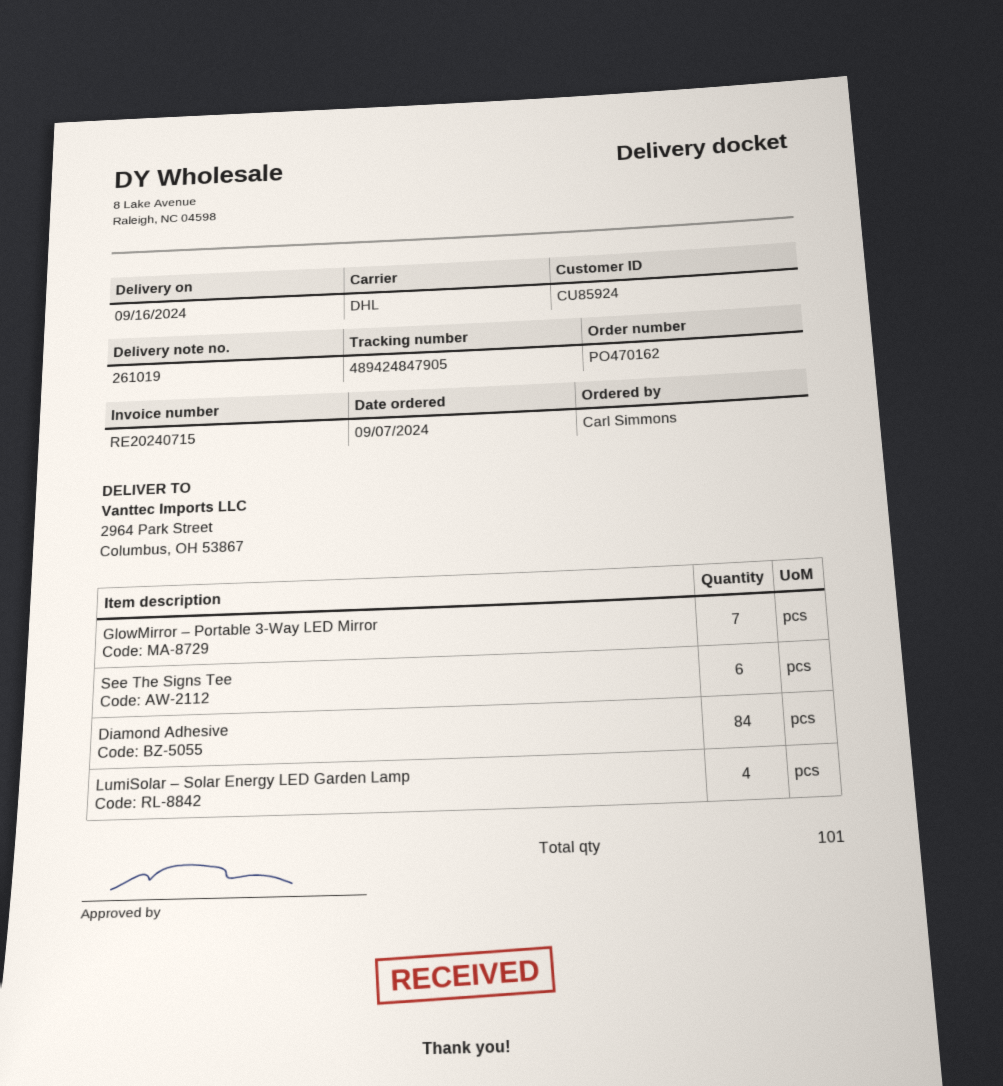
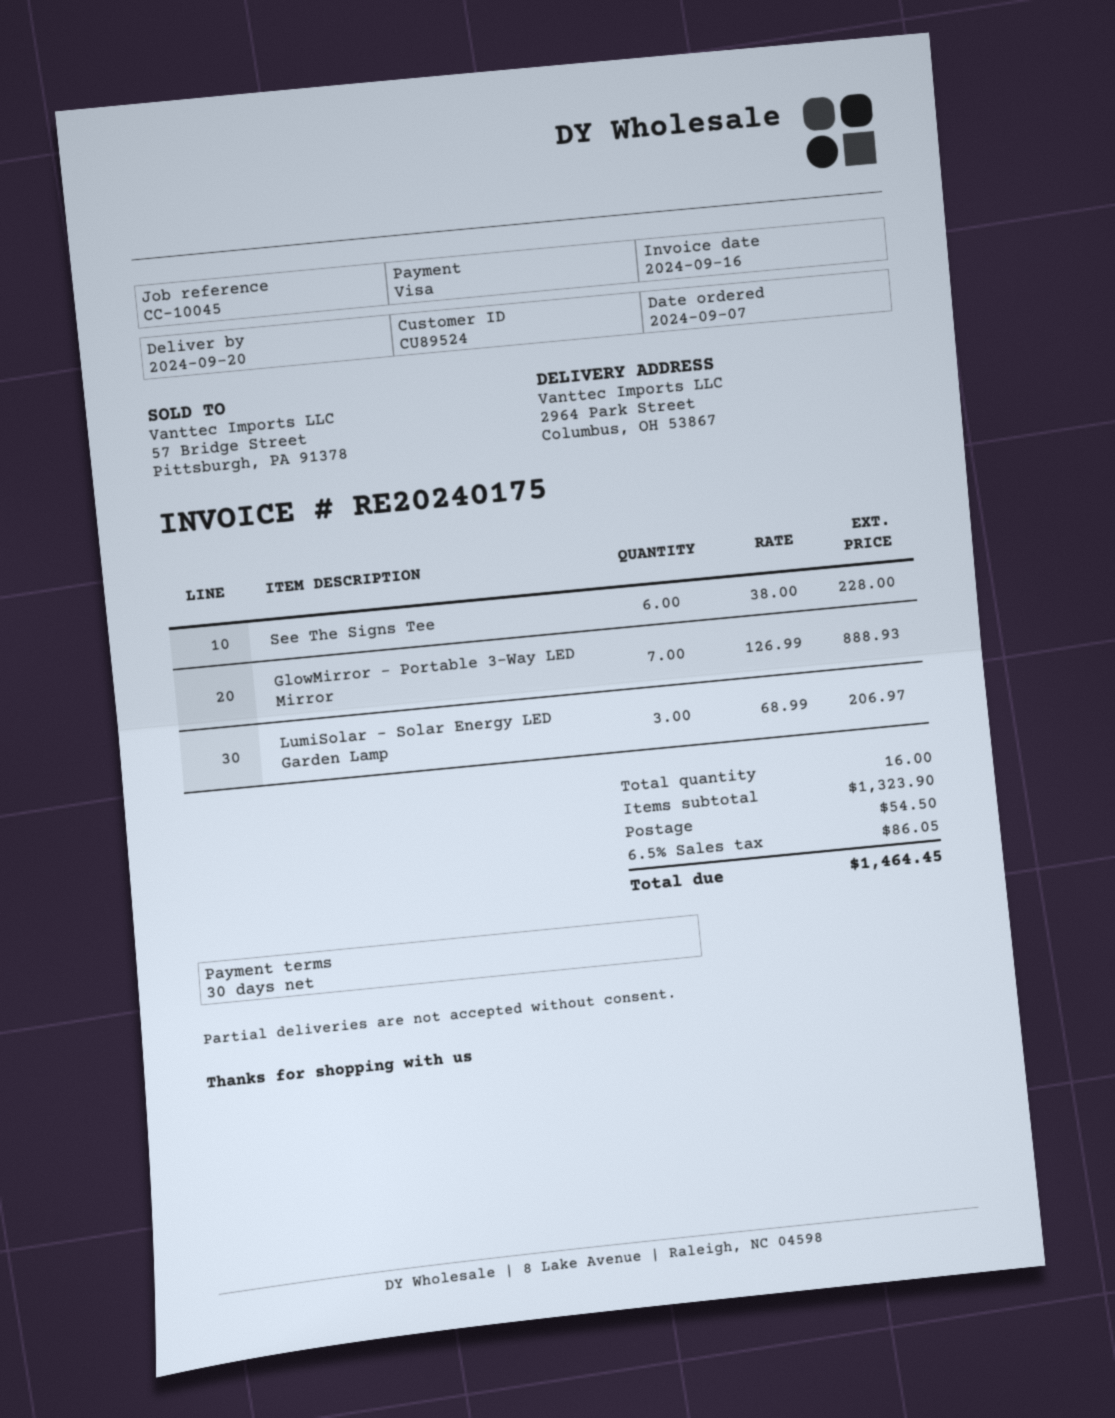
delivery date: 2024-09-16 -> 2024-09-20
invoice number: RE20240715 -> RE20240175
customer number: CU85924 -> CU89524
Diamond Adhesive: 84 -> none
LumiSolar – Solar Energy LED Garden Lamp: 4 -> 3
total quantity: 101 -> 16

